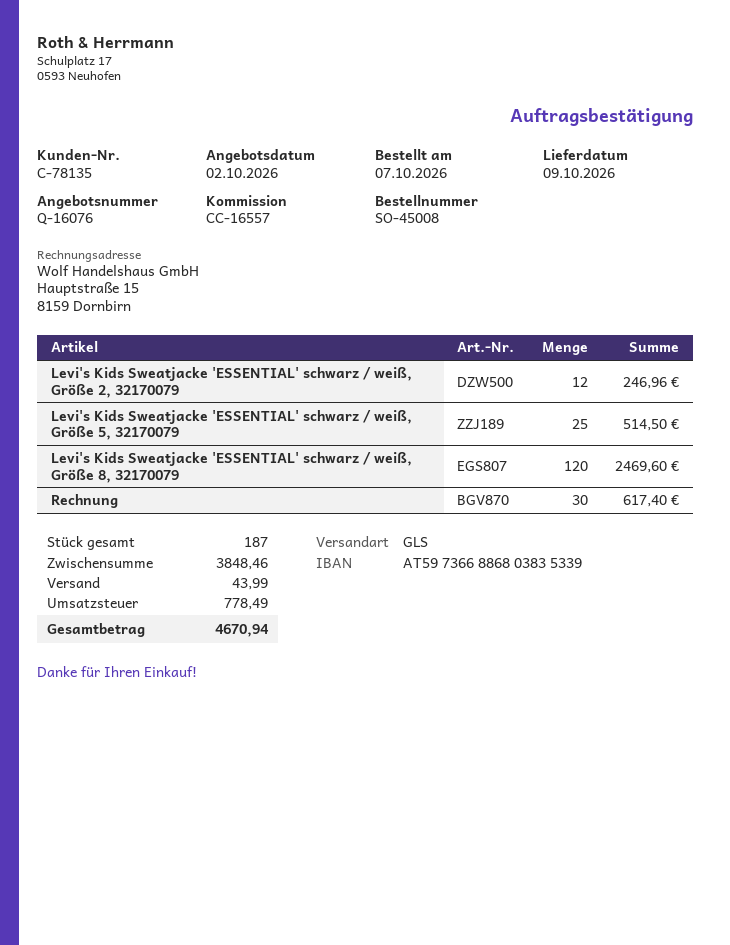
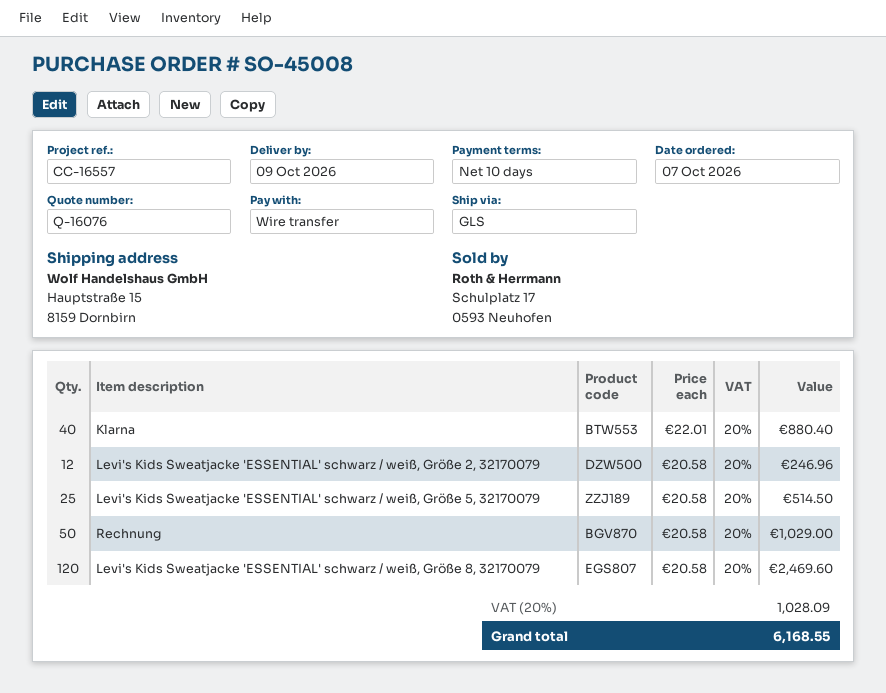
Rechnung: 30 for 617.40 -> 50 for 1029.00
Klarna: none -> 40 for 880.40
shipping: 43.99 -> none
tax: 778.49 -> 1028.09
total: 4670.94 -> 6168.55

